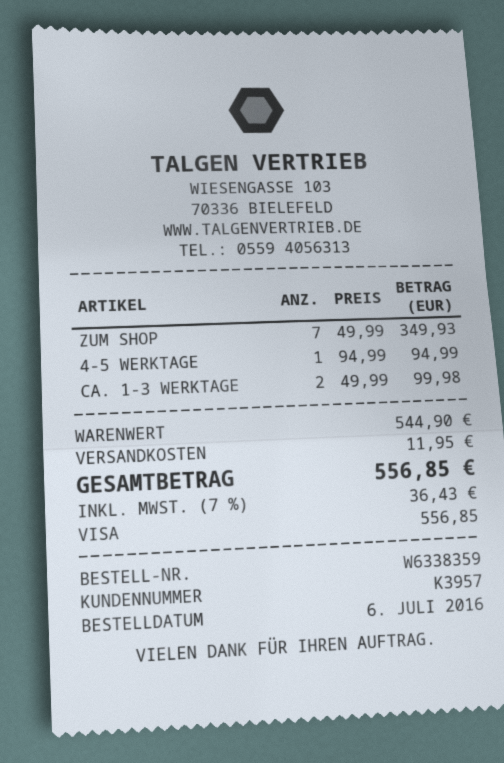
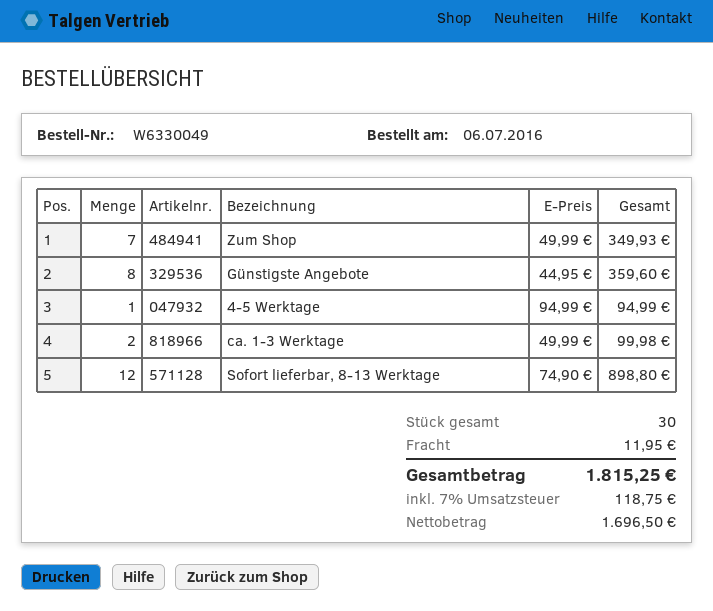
order number: W6338359 -> W6330049
Günstigste Angebote: none -> 8 x 44.95 = 359.60
Sofort lieferbar, 8-13 Werktage: none -> 12 x 74.90 = 898.80
tax: 7% = 36.43 -> 7% = 118.75
total: 556.85 -> 1815.25

